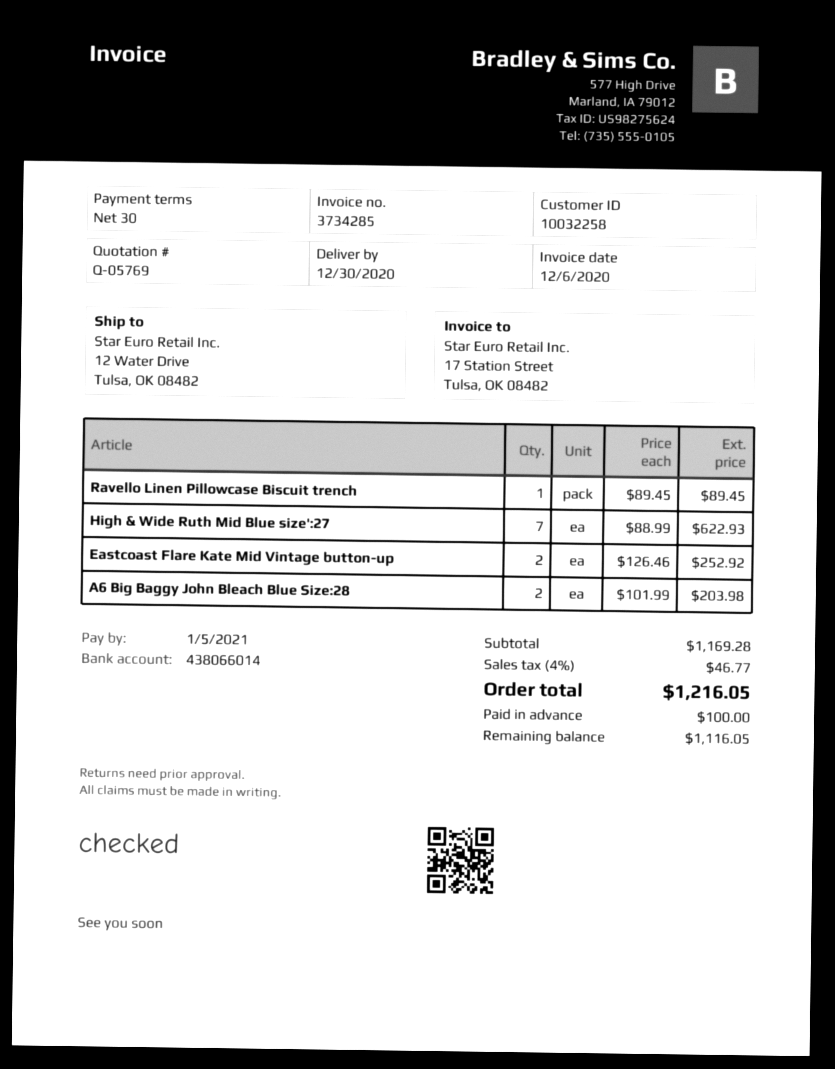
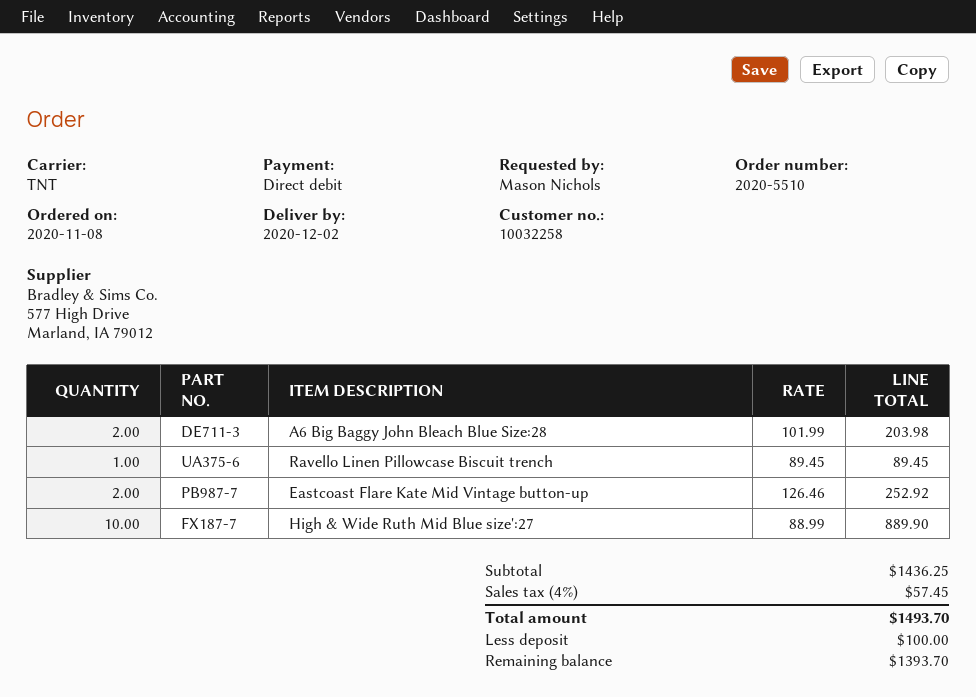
delivery date: 2020-12-30 -> 2020-12-02
High & Wide Ruth Mid Blue size':27: 7 x 88.99 = 622.93 -> 10 x 88.99 = 889.90
subtotal: 1169.28 -> 1436.25
tax: 4% = 46.77 -> 4% = 57.45
total: 1216.05 -> 1493.70
balance: 1116.05 -> 1393.70

